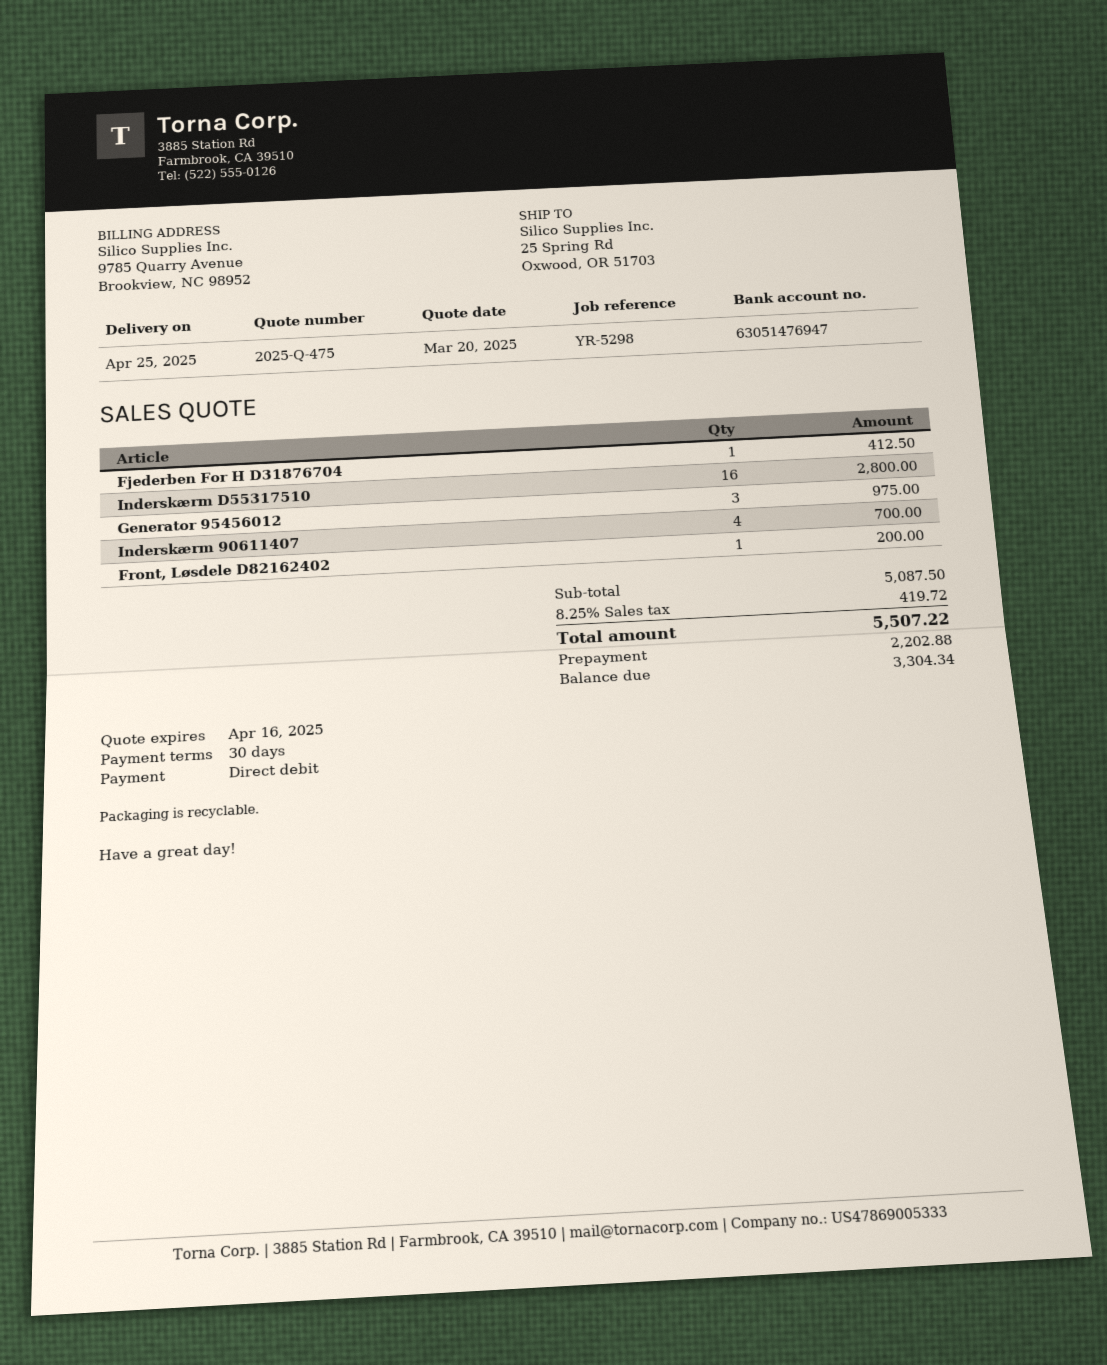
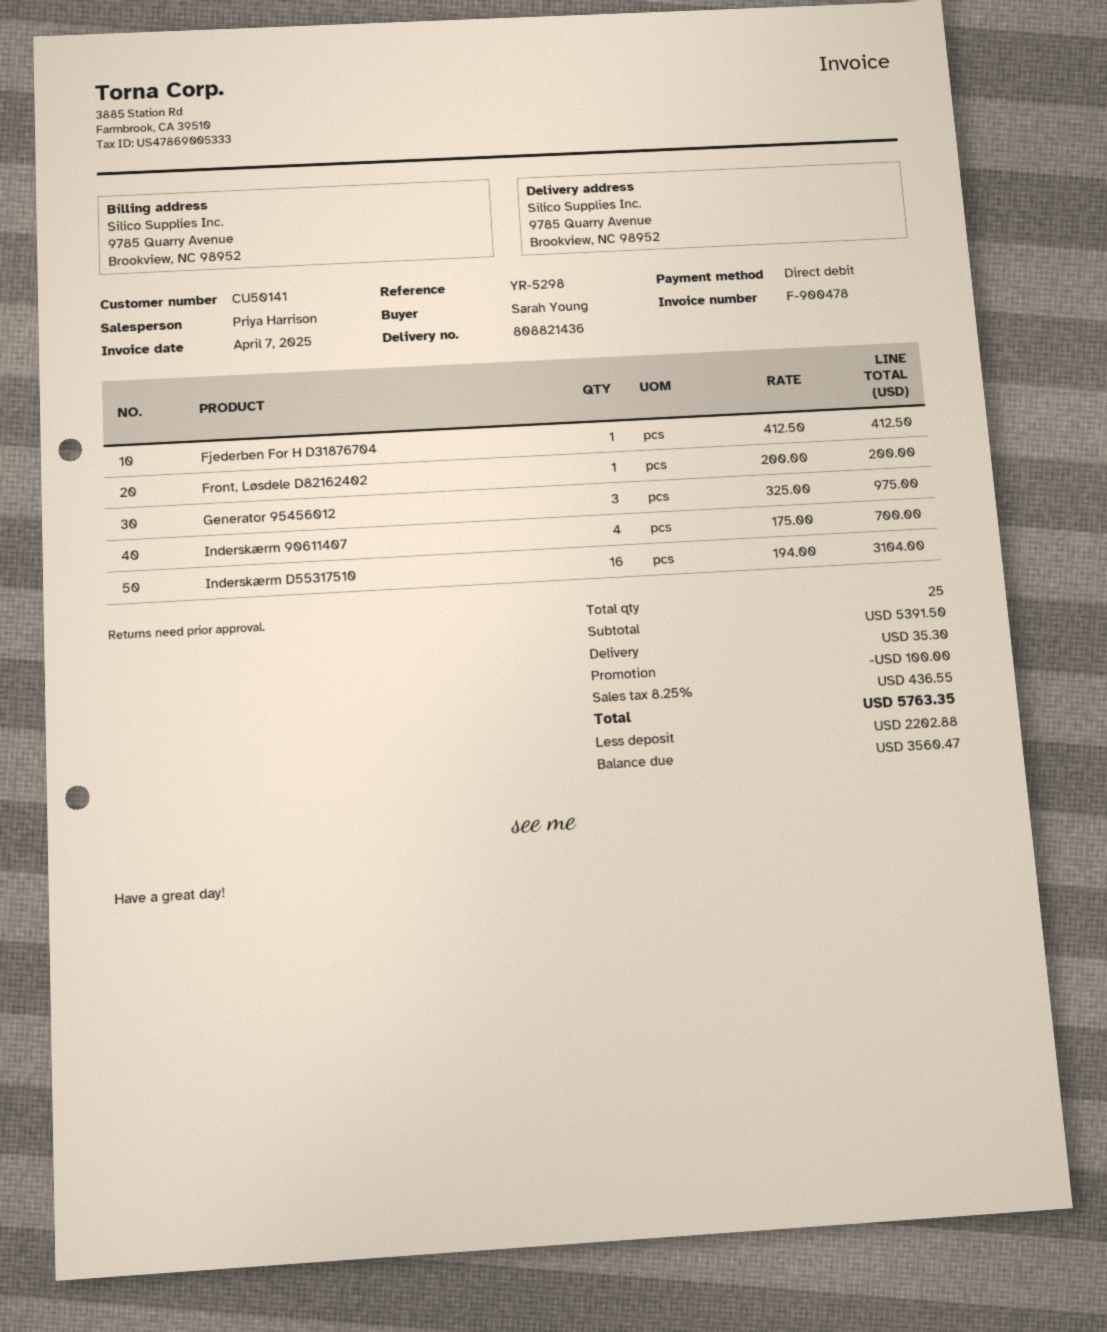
ship to: 25 Spring Rd, Oxwood, OR 51703 -> 9785 Quarry Avenue, Brookview, NC 98952
Inderskærm D55317510: 16 for 2800.00 -> 16 for 3104.00
subtotal: 5087.50 -> 5391.50
discount: none -> 100.00
shipping: none -> 35.30
tax: 8.25% = 419.72 -> 8.25% = 436.55
total: 5507.22 -> 5763.35
balance: 3304.34 -> 3560.47

